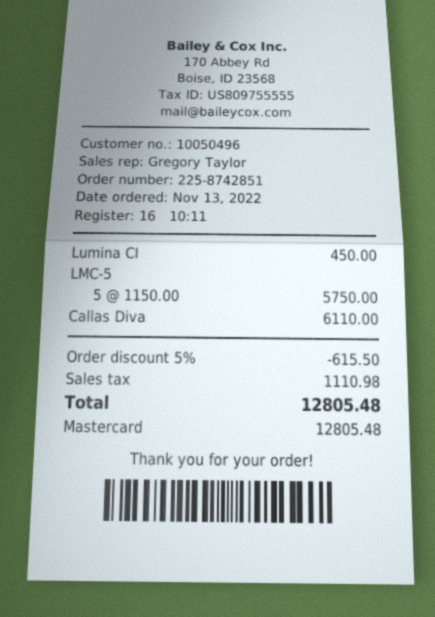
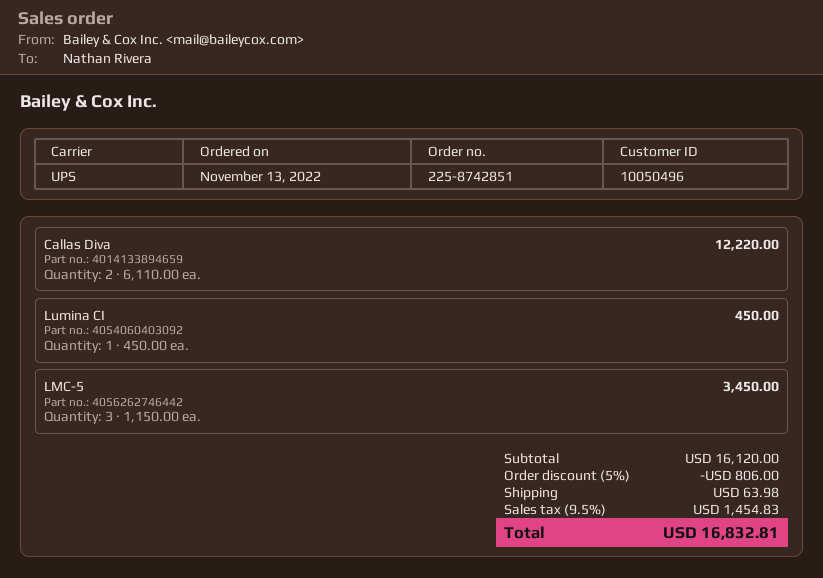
LMC-5: 5 x 1150.00 = 5750.00 -> 3 x 1150.00 = 3450.00
Callas Diva: 1 x 6110.00 = 6110.00 -> 2 x 6110.00 = 12220.00
discount: 5% = 615.50 -> 5% = 806.00
shipping: none -> 63.98
tax: 1110.98 -> 1454.83
total: 12805.48 -> 16832.81

